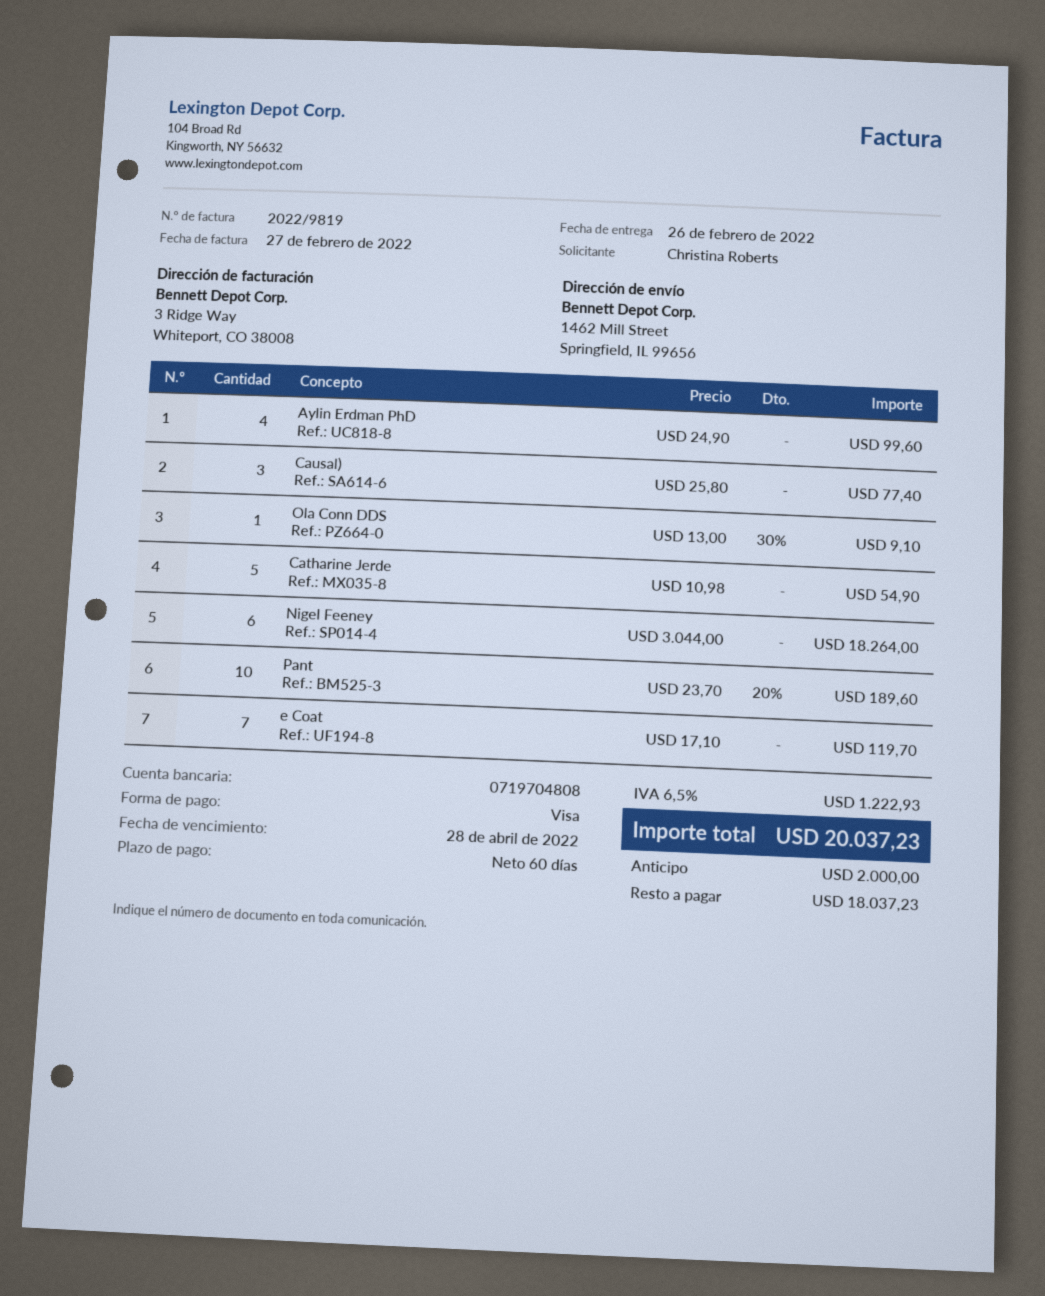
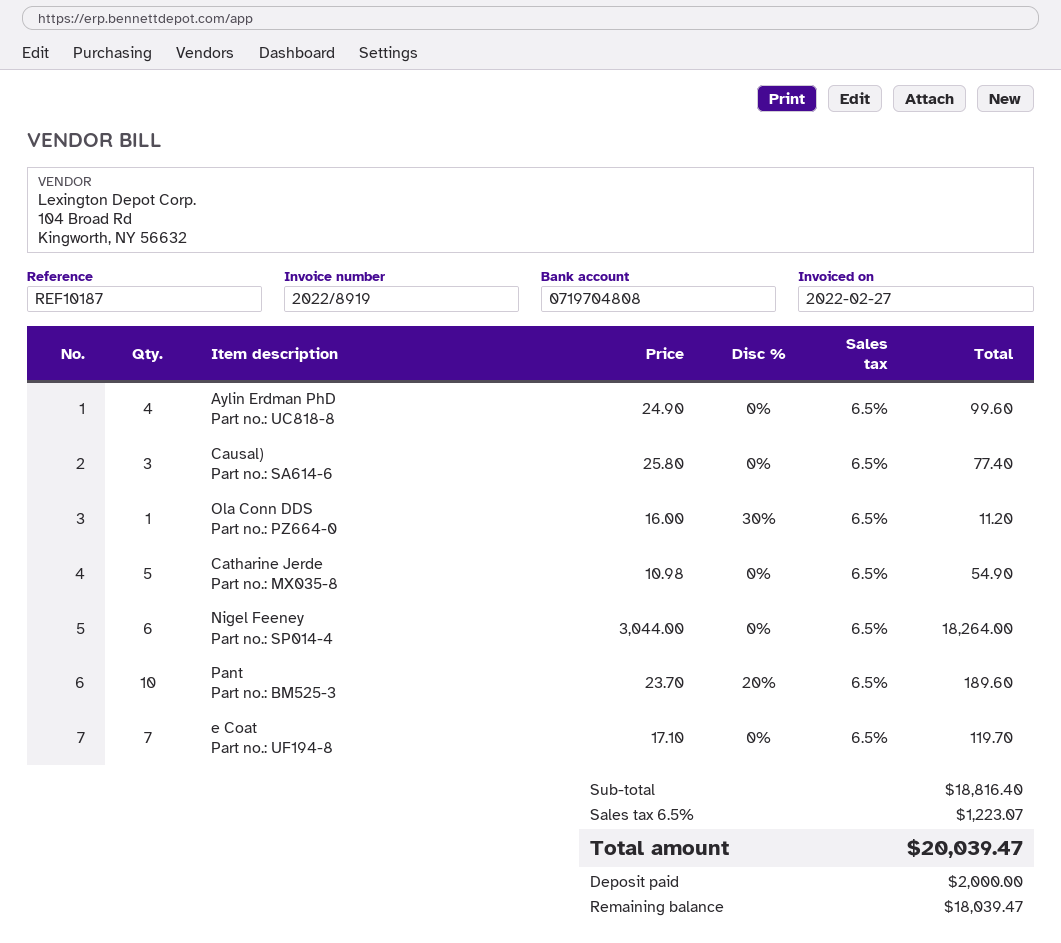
invoice number: 2022/9819 -> 2022/8919
Ola Conn DDS: 1 x 13.00 - 30% = 9.10 -> 1 x 16.00 - 30% = 11.20
tax: 6.5% = 1222.93 -> 6.5% = 1223.07
total: 20037.23 -> 20039.47
balance: 18037.23 -> 18039.47

